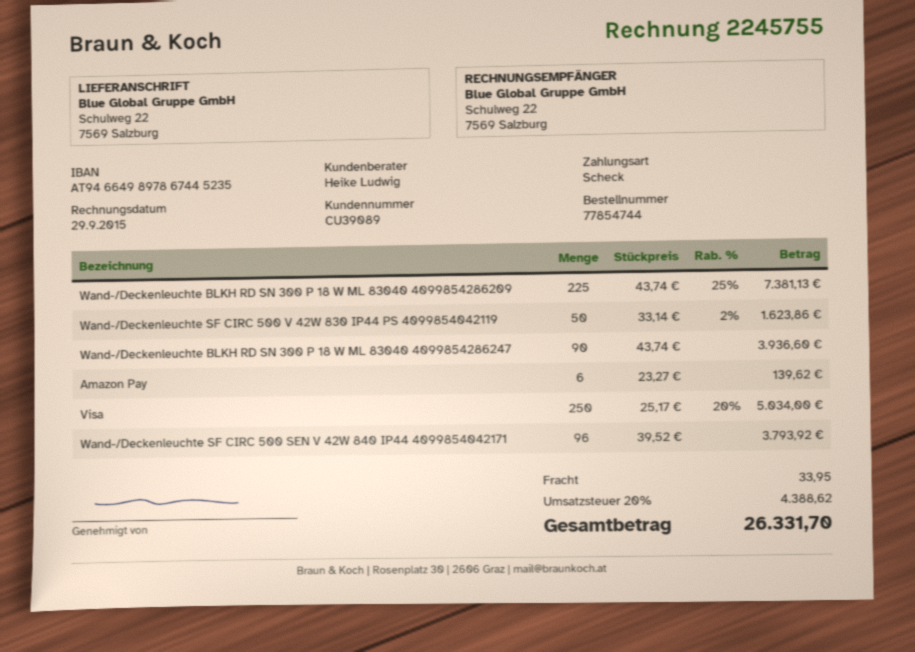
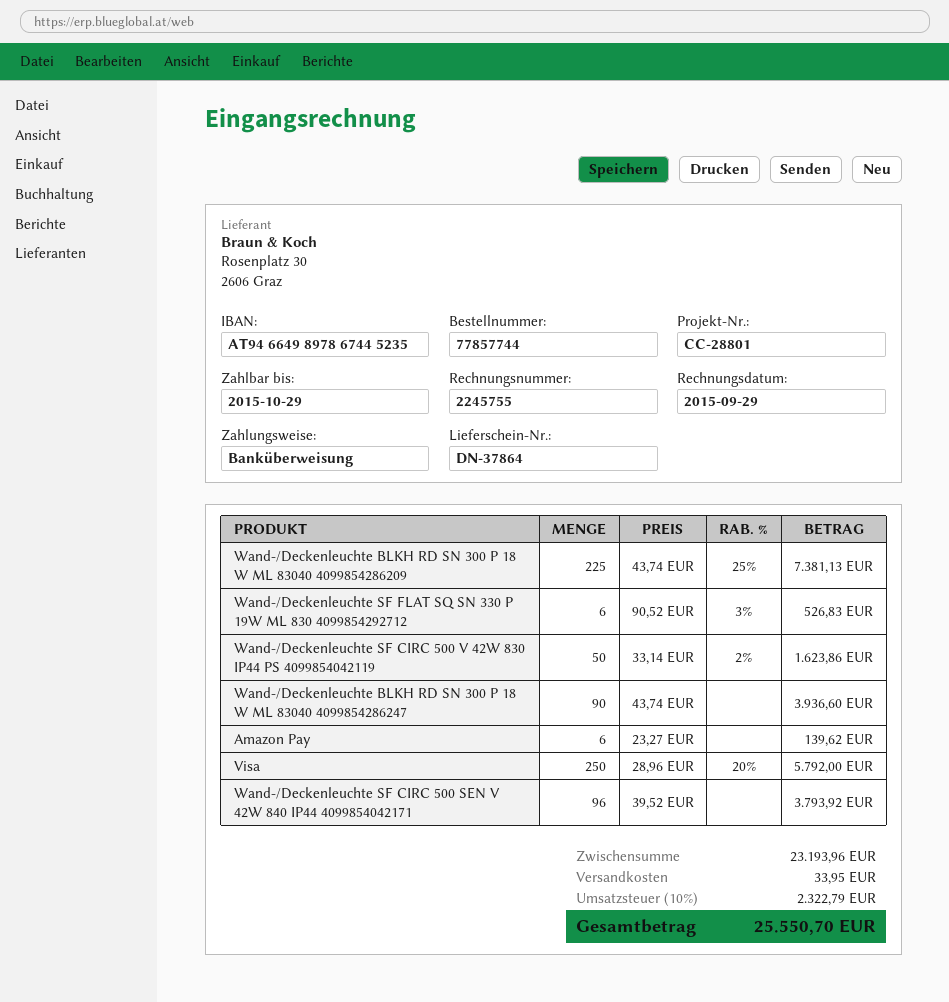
order number: 77854744 -> 77857744
payment method: cheque -> bank transfer
Visa: 250 x 25.17 - 20% = 5034.00 -> 250 x 28.96 - 20% = 5792.00
Wand-/Deckenleuchte SF FLAT SQ SN 330 P 19W ML 830 4099854292712: none -> 6 x 90.52 - 3% = 526.83
tax: 20% = 4388.62 -> 10% = 2322.79
total: 26331.70 -> 25550.70

